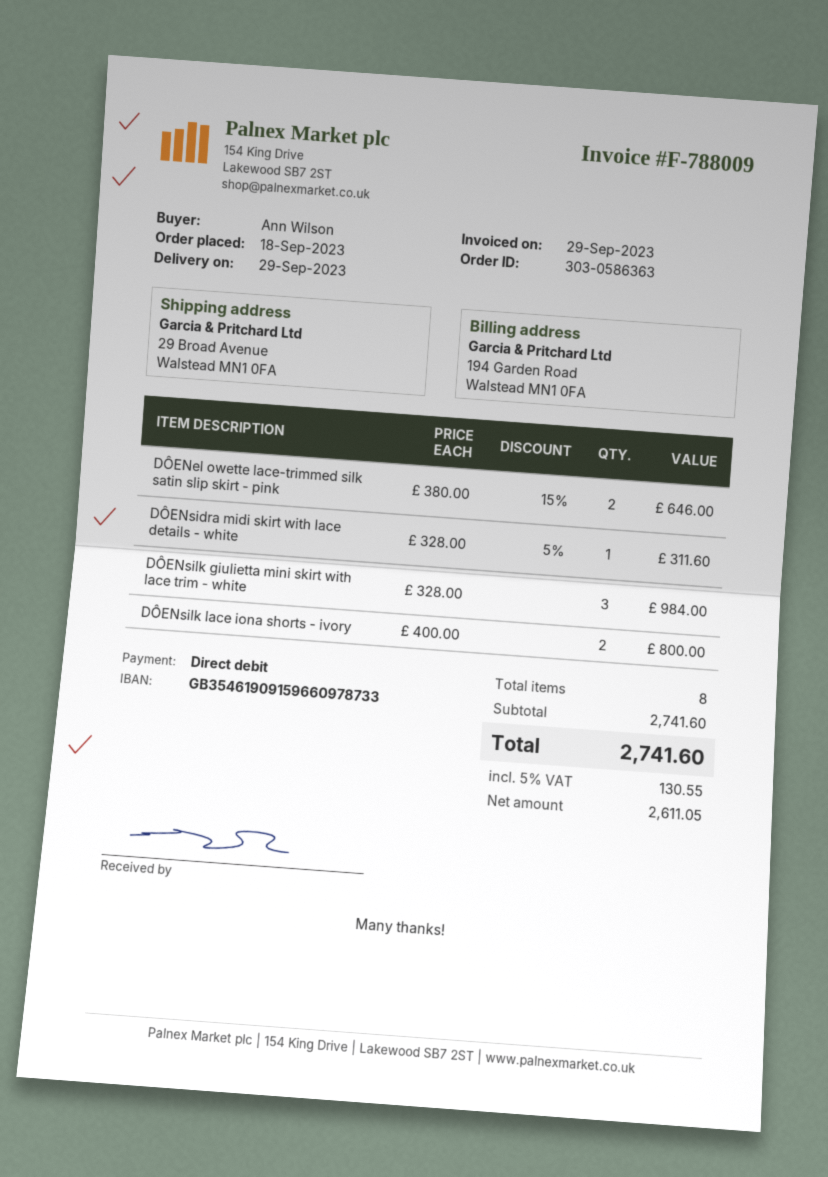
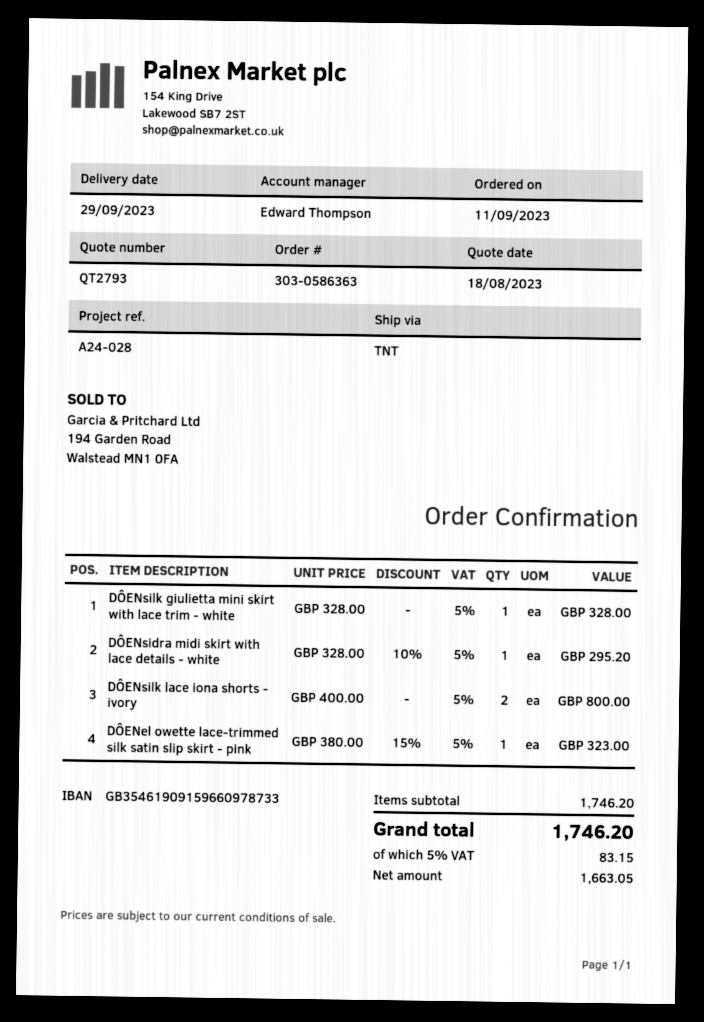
order date: 2023-09-18 -> 2023-09-11
DÔENel owette lace-trimmed silk satin slip skirt - pink: 2 x 380.00 - 15% = 646.00 -> 1 x 380.00 - 15% = 323.00
DÔENsidra midi skirt with lace details - white: 1 x 328.00 - 5% = 311.60 -> 1 x 328.00 - 10% = 295.20
DÔENsilk giulietta mini skirt with lace trim - white: 3 x 328.00 = 984.00 -> 1 x 328.00 = 328.00
subtotal: 2741.60 -> 1746.20
net: 2611.05 -> 1663.05
tax: 5% = 130.55 -> 5% = 83.15
total: 2741.60 -> 1746.20

